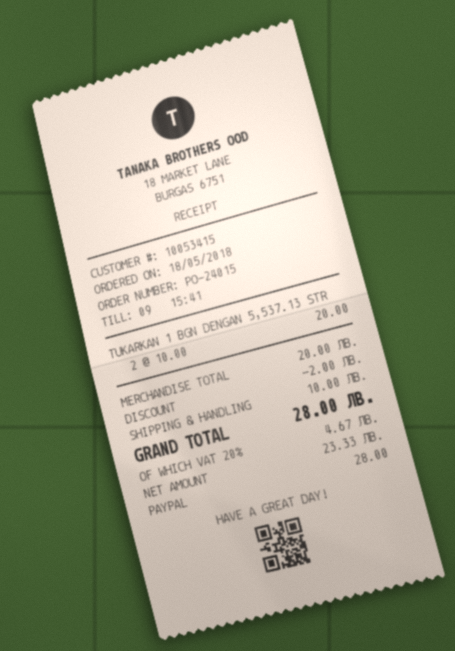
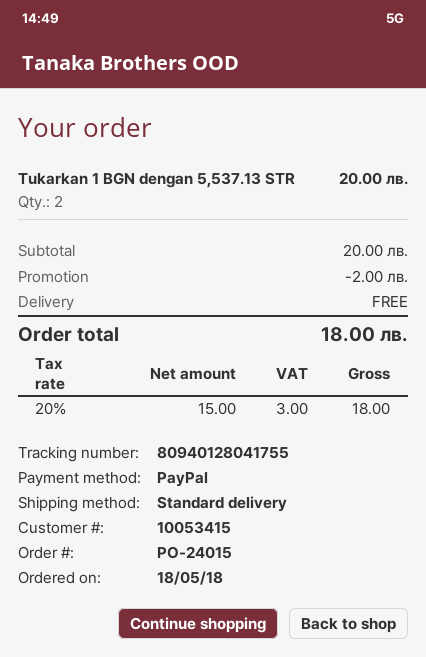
shipping: 10.00 -> 0.00
net: 23.33 -> 15.00
tax: 20% = 4.67 -> 20% = 3.00
total: 28.00 -> 18.00

